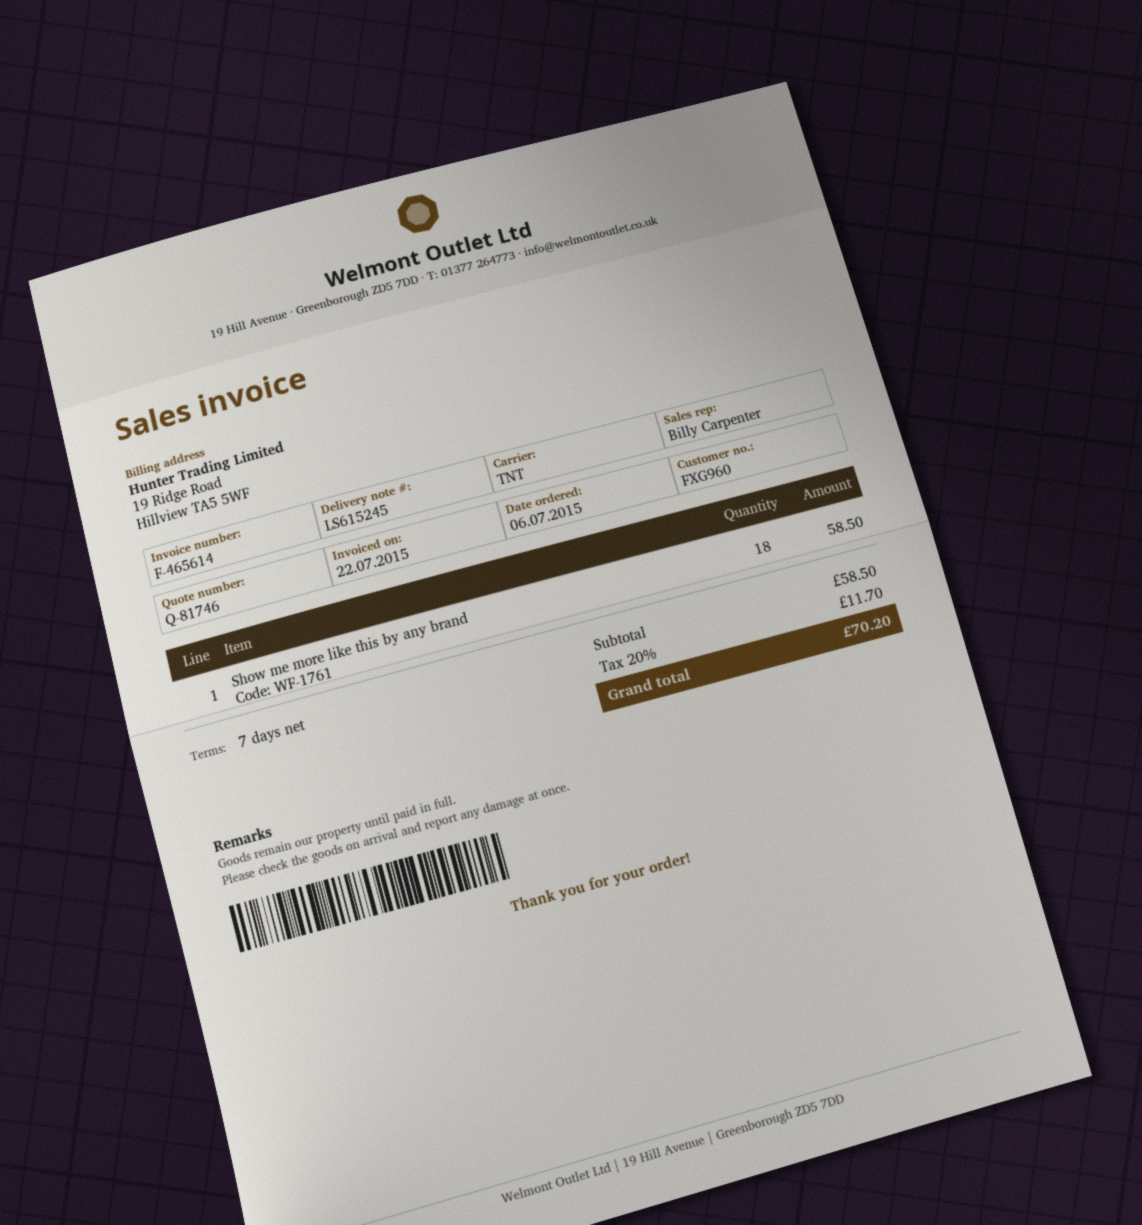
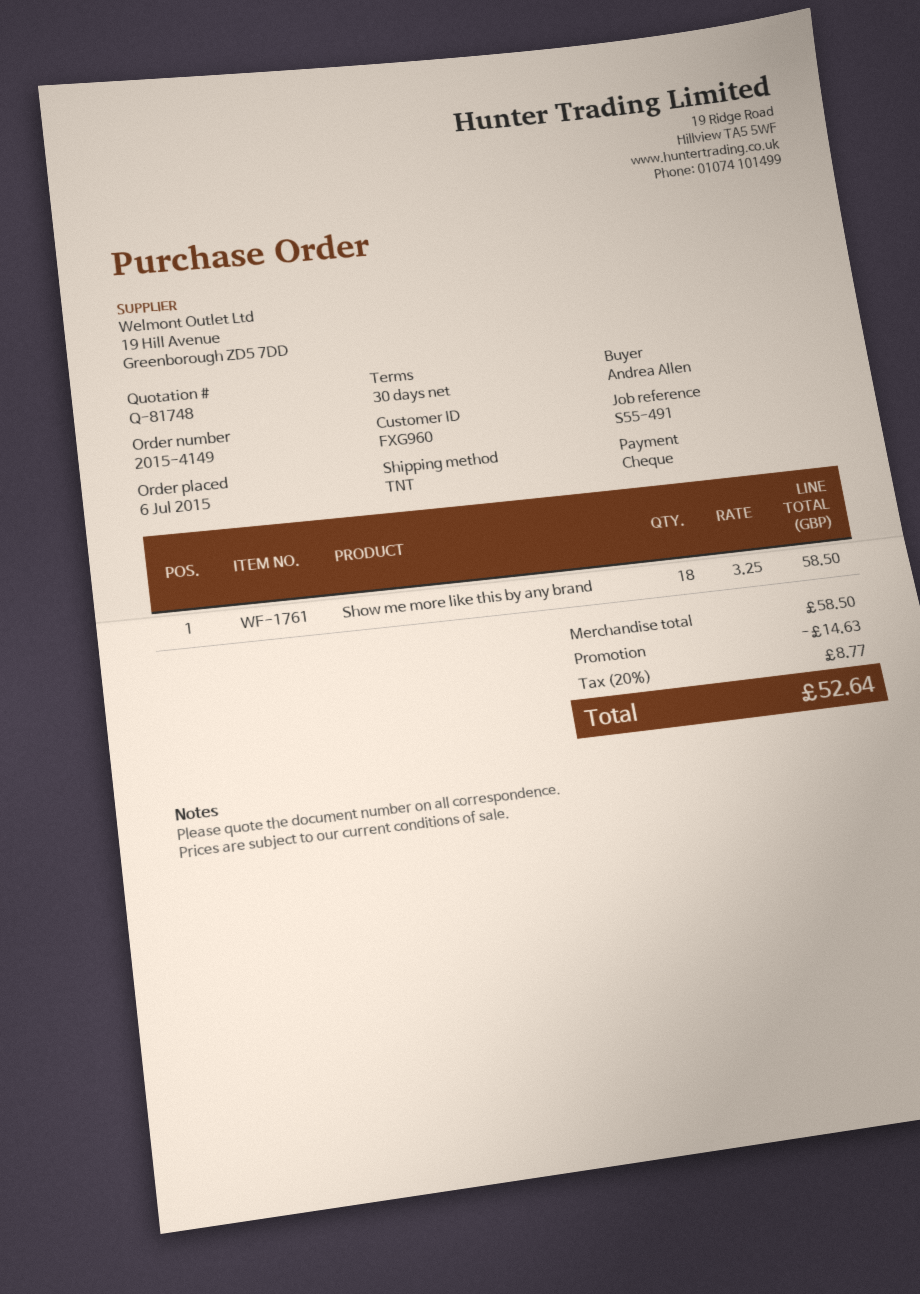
quote number: Q-81746 -> Q-81748
payment terms: 7 days -> 30 days
discount: none -> 14.63
tax: 20% = 11.70 -> 20% = 8.77
total: 70.20 -> 52.64

